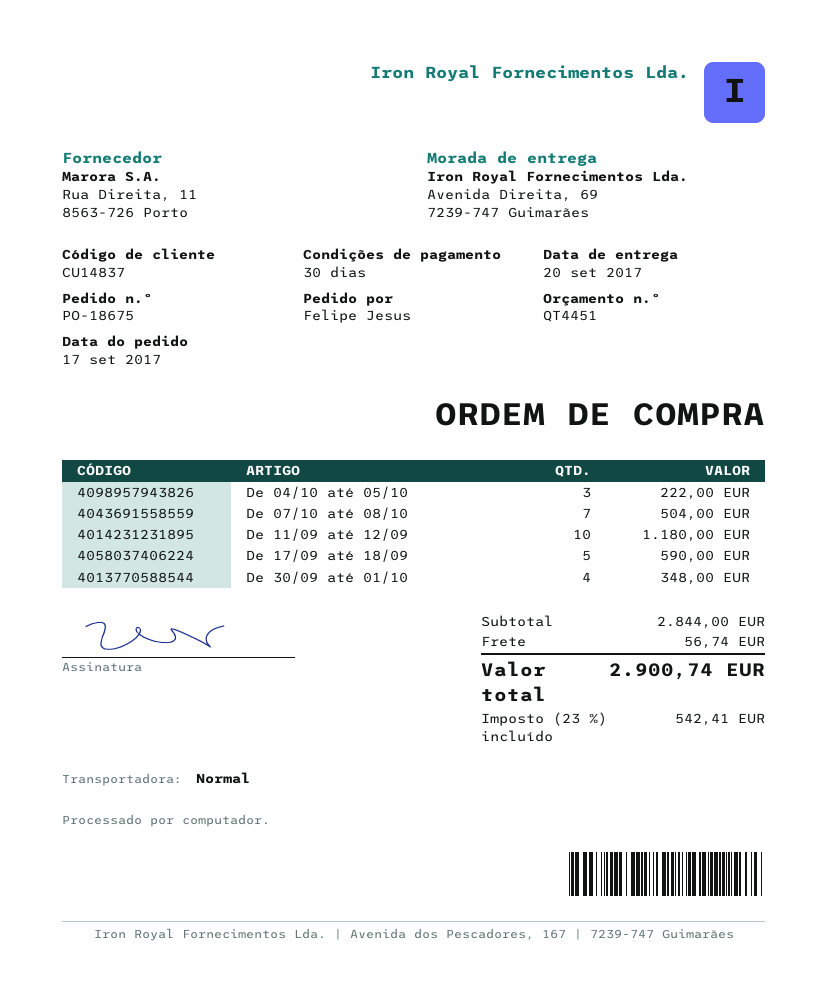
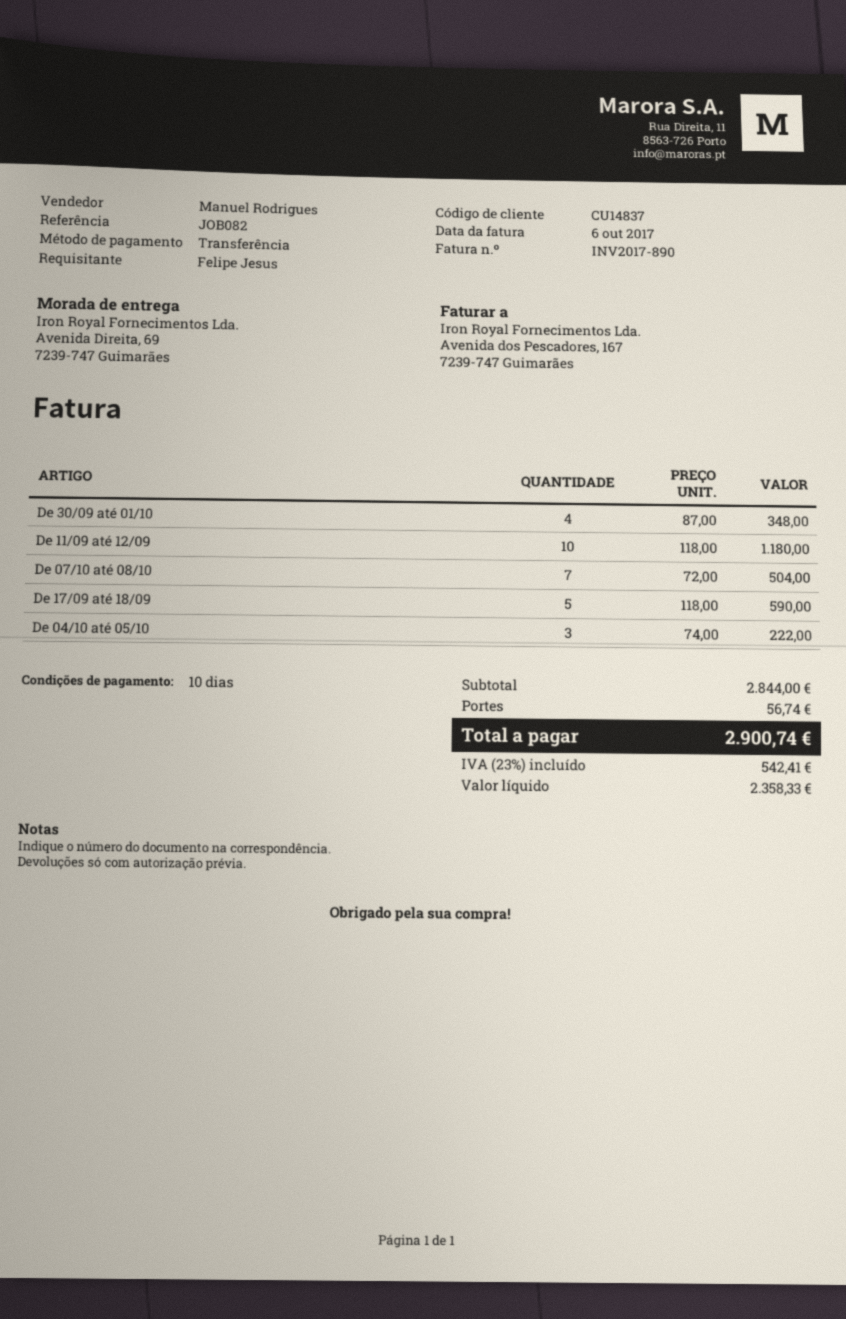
payment terms: 30 days -> 10 days

